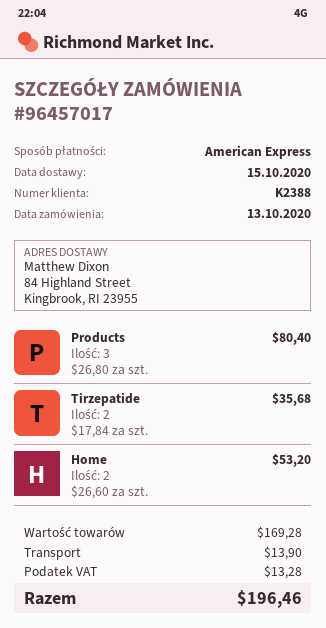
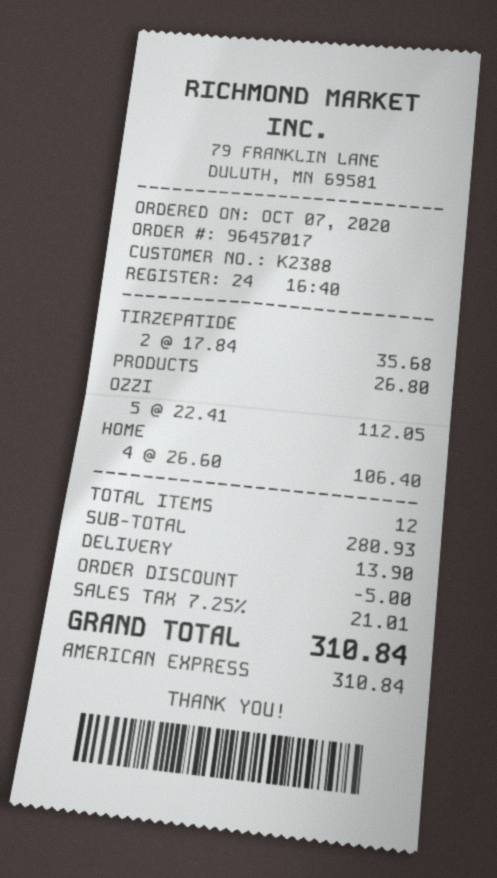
order date: 2020-10-13 -> 2020-10-07
Products: 3 x 26.80 = 80.40 -> 1 x 26.80 = 26.80
Home: 2 x 26.60 = 53.20 -> 4 x 26.60 = 106.40
OZZI: none -> 5 x 22.41 = 112.05
subtotal: 169.28 -> 280.93
discount: none -> 5.00
tax: 13.28 -> 21.01
total: 196.46 -> 310.84

